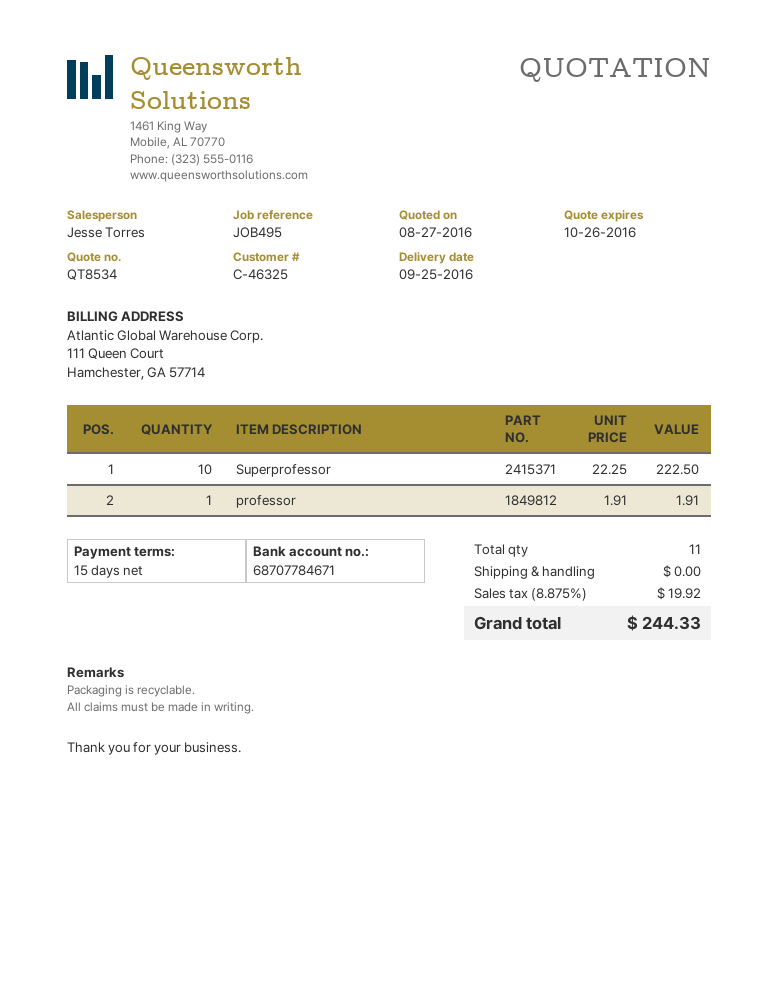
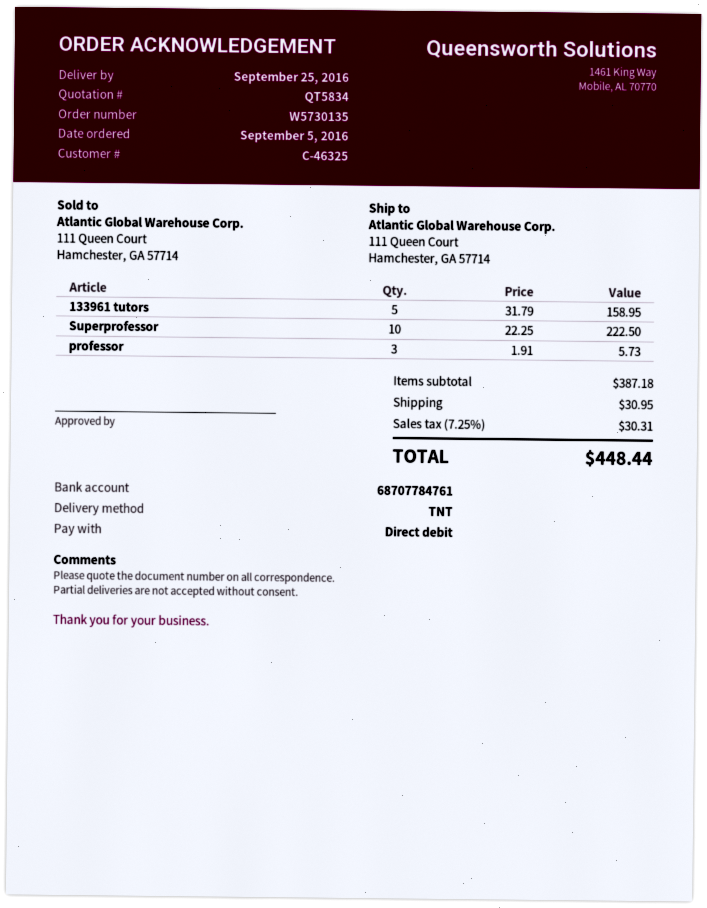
quote number: QT8534 -> QT5834
bank account: 68707784671 -> 68707784761
professor: 1 x 1.91 = 1.91 -> 3 x 1.91 = 5.73
133961 tutors: none -> 5 x 31.79 = 158.95
shipping: 0.00 -> 30.95
tax: 8.875% = 19.92 -> 7.25% = 30.31
total: 244.33 -> 448.44

